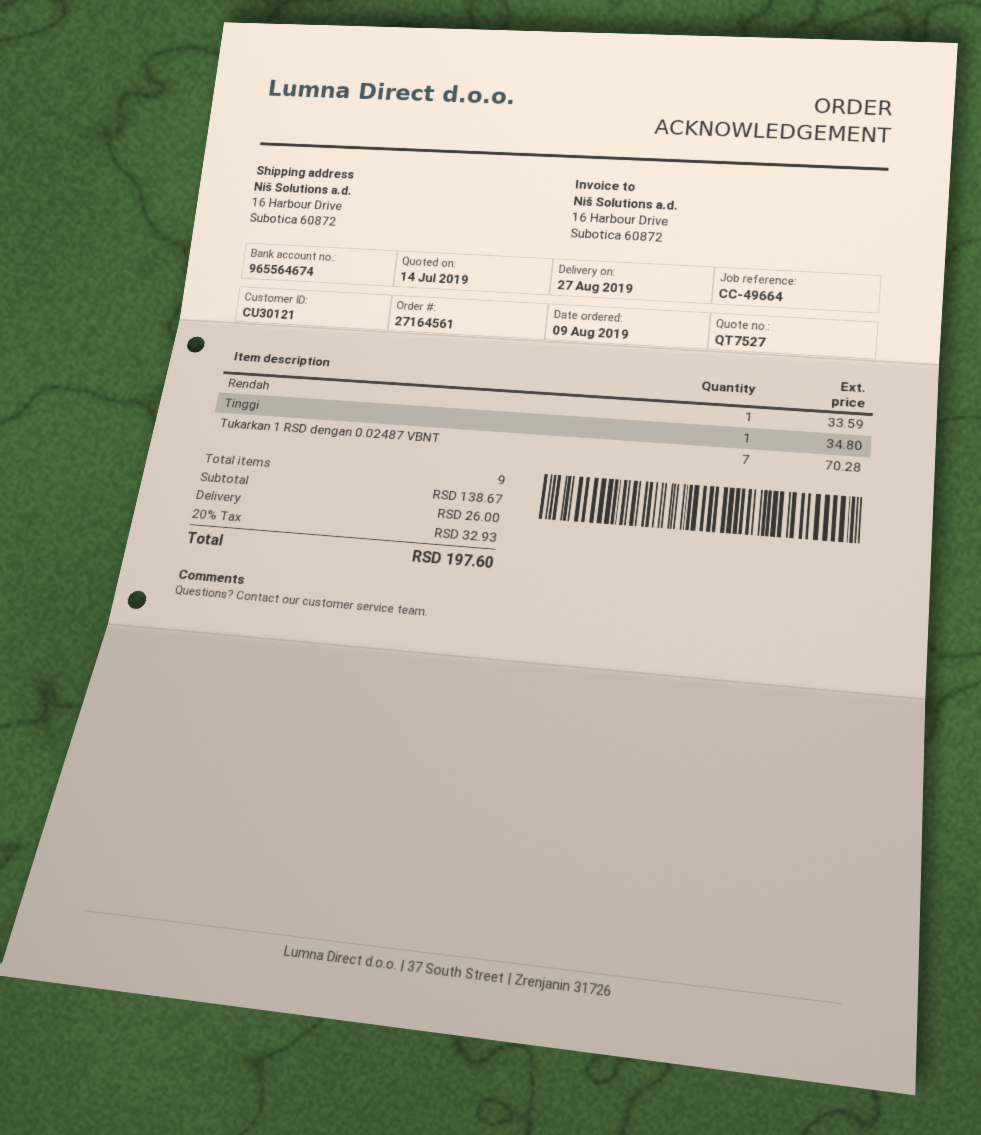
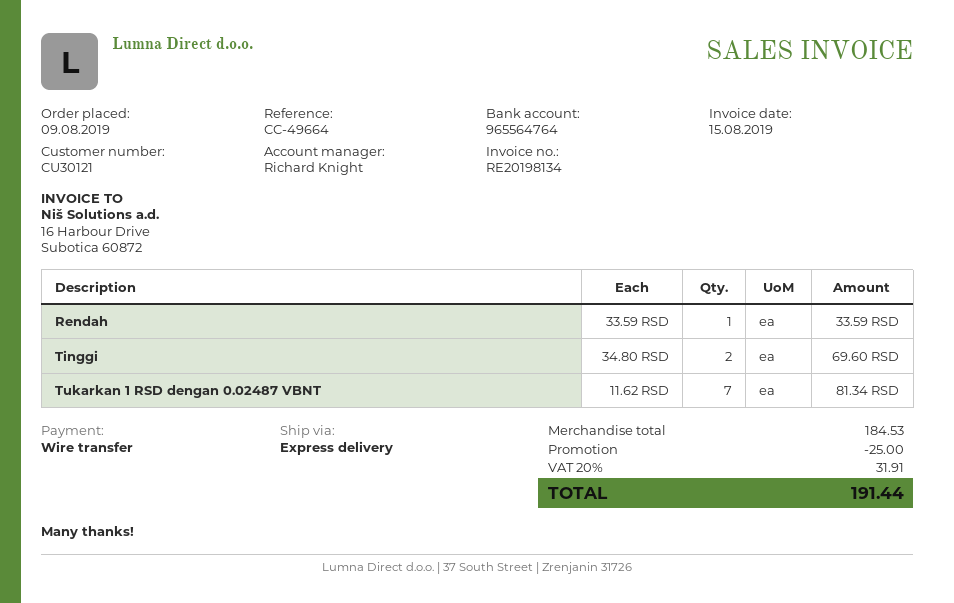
bank account: 965564674 -> 965564764
Tinggi: 1 for 34.80 -> 2 for 69.60
Tukarkan 1 RSD dengan 0.02487 VBNT: 7 for 70.28 -> 7 for 81.34
subtotal: 138.67 -> 184.53
discount: none -> 25.00
shipping: 26.00 -> none
tax: 20% = 32.93 -> 20% = 31.91
total: 197.60 -> 191.44

